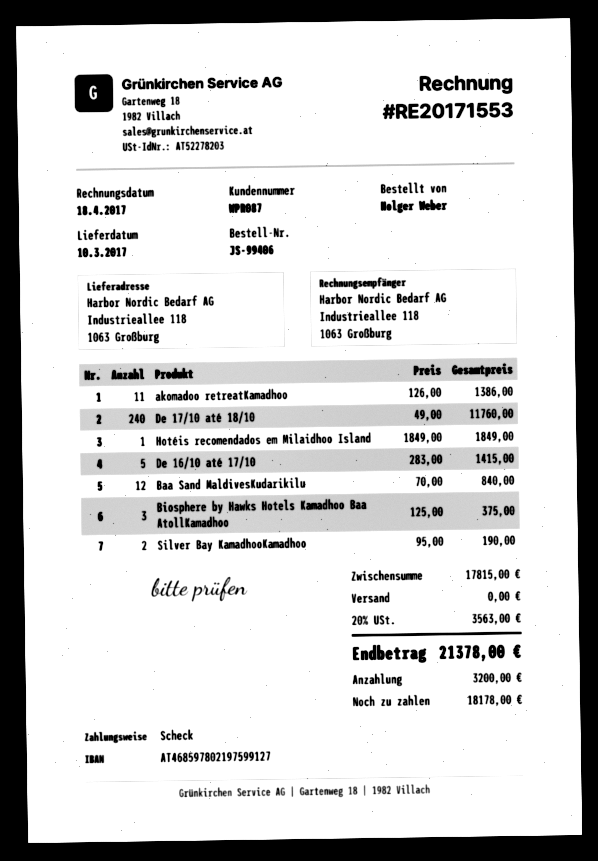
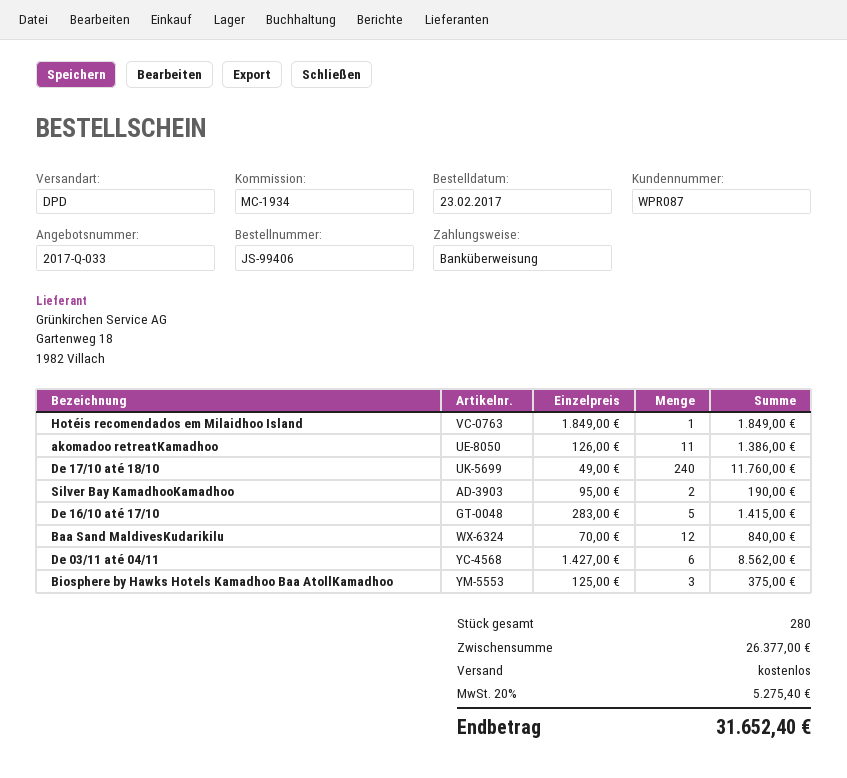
payment method: cheque -> bank transfer
De 03/11 até 04/11: none -> 6 x 1427.00 = 8562.00
subtotal: 17815.00 -> 26377.00
tax: 20% = 3563.00 -> 20% = 5275.40
total: 21378.00 -> 31652.40

